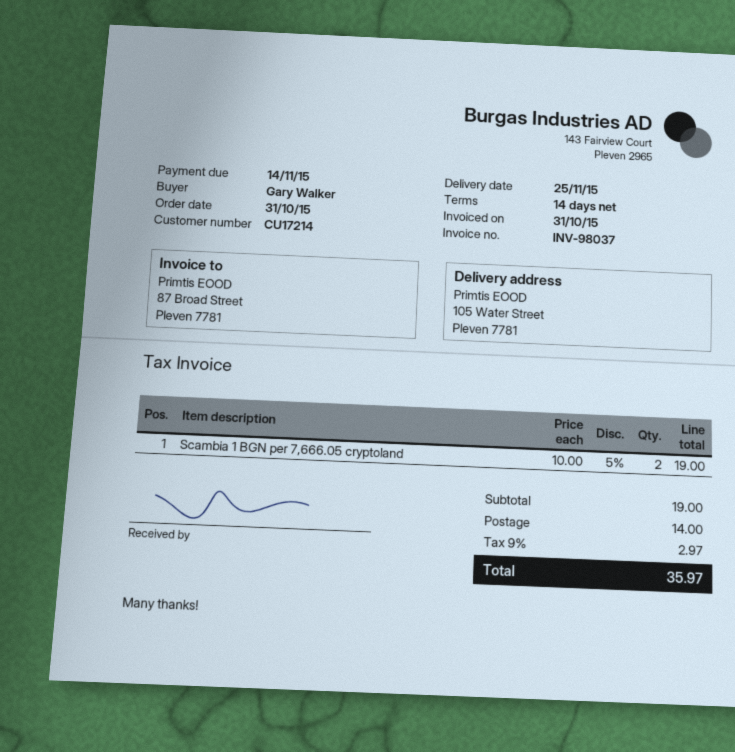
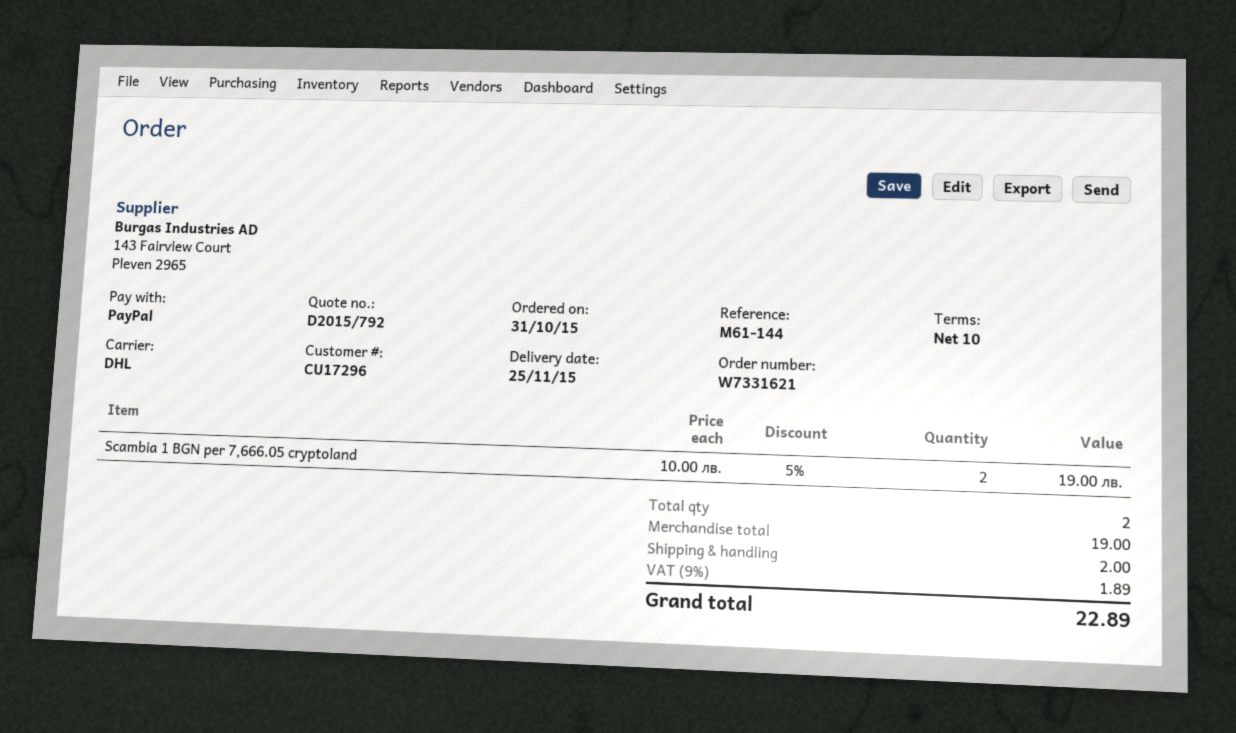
payment terms: 14 days -> 10 days
customer number: CU17214 -> CU17296
shipping: 14.00 -> 2.00
tax: 9% = 2.97 -> 9% = 1.89
total: 35.97 -> 22.89

